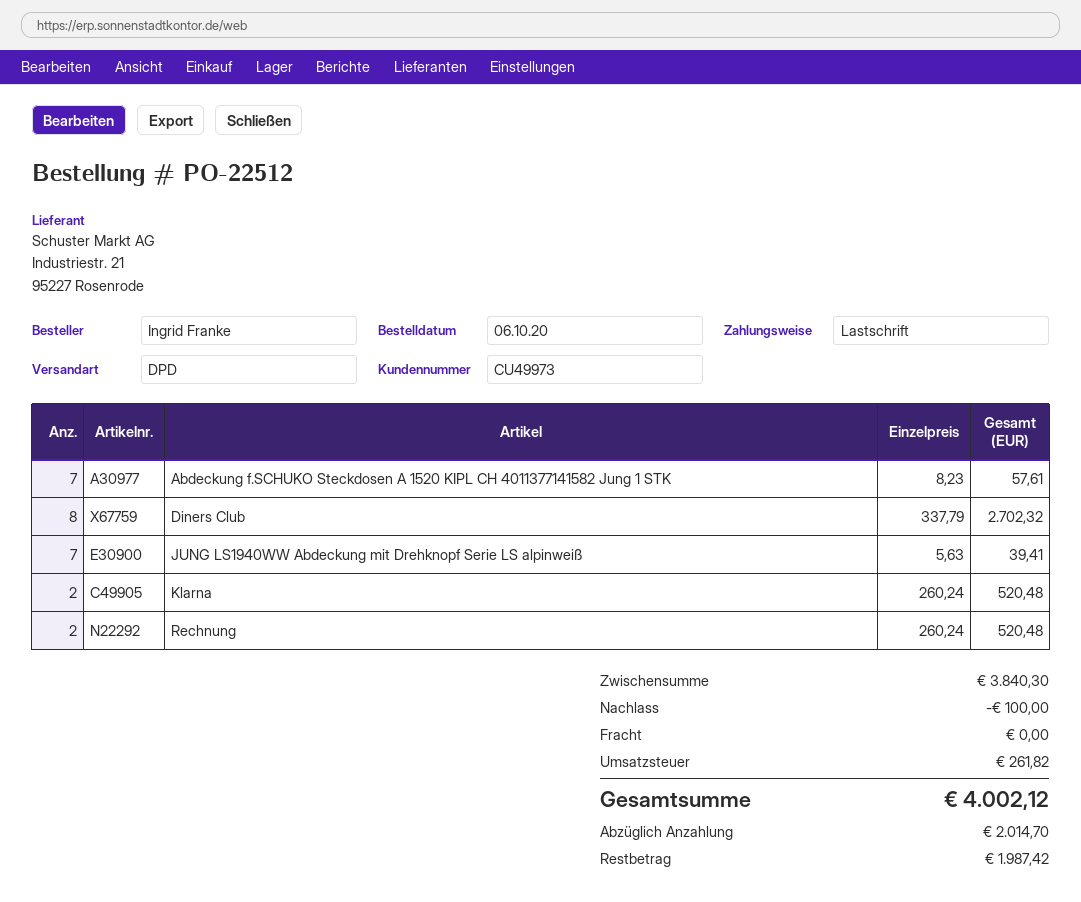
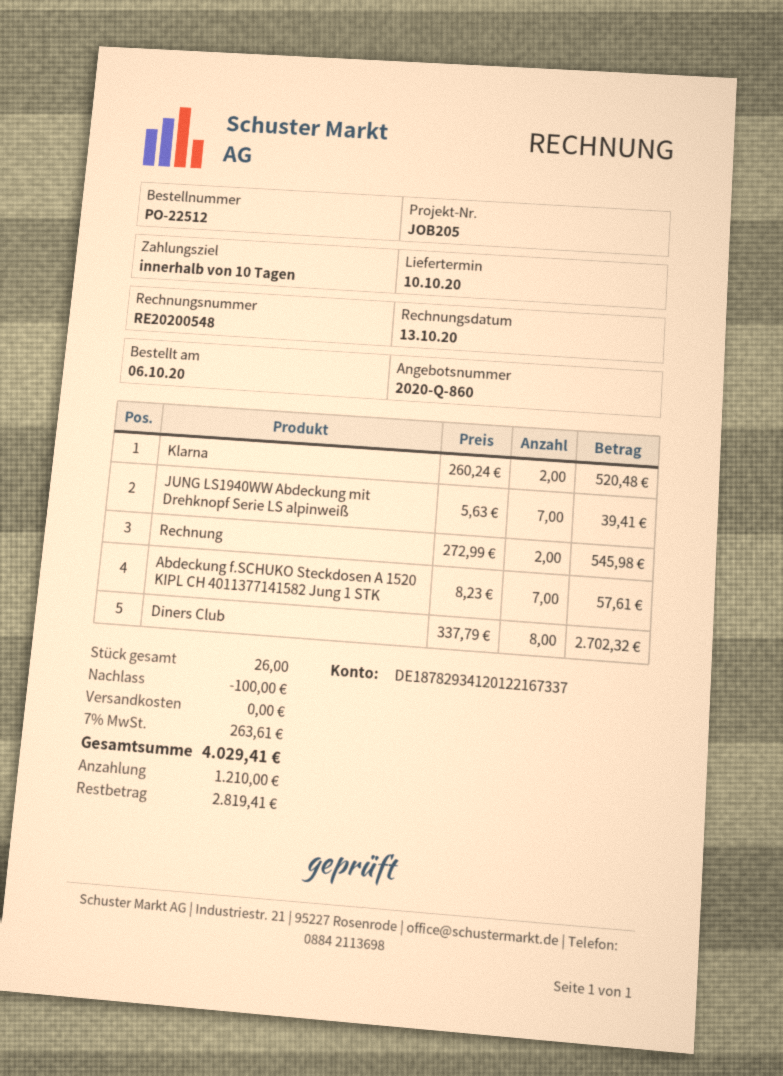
Rechnung: 2 x 260.24 = 520.48 -> 2 x 272.99 = 545.98
tax: 261.82 -> 263.61
total: 4002.12 -> 4029.41
deposit: 2014.70 -> 1210.00
balance: 1987.42 -> 2819.41

